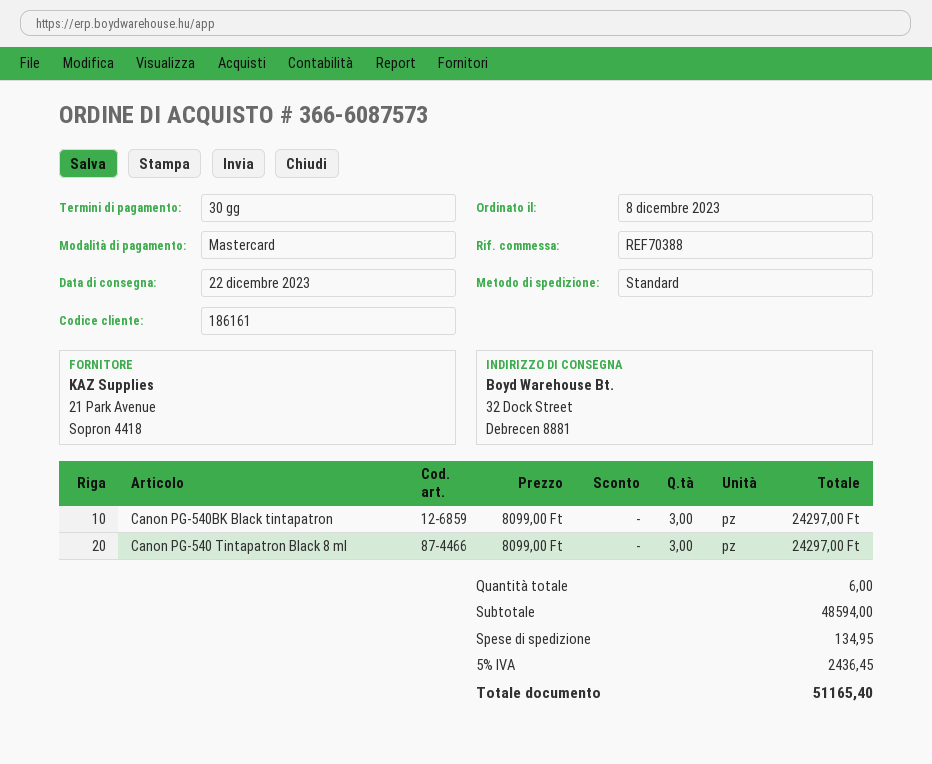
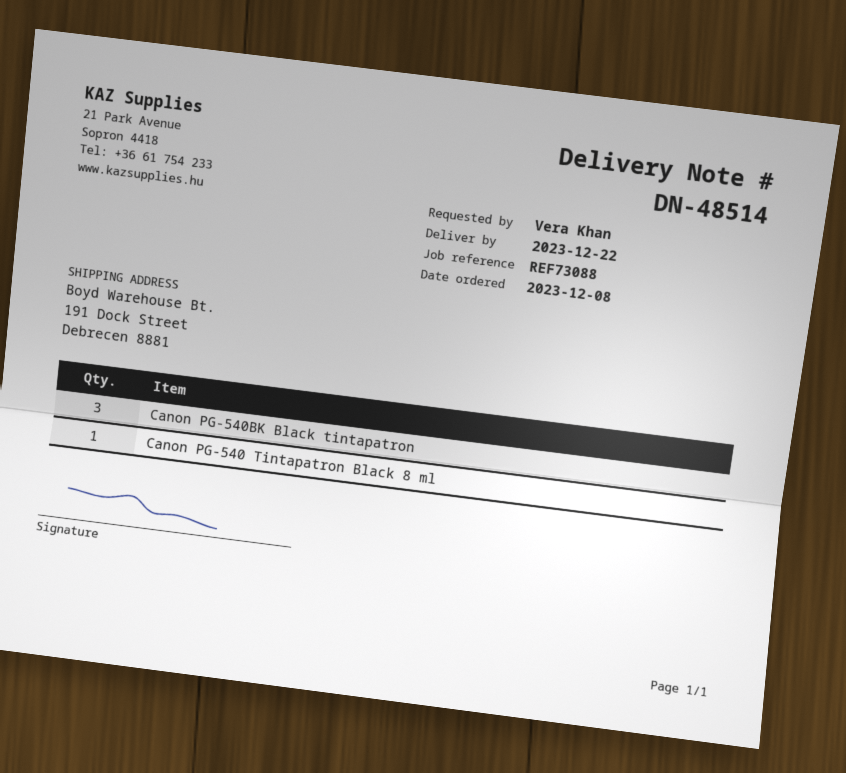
reference: REF70388 -> REF73088
ship to: 32 Dock Street, Debrecen 8881 -> 191 Dock Street, Debrecen 8881
Canon PG-540 Tintapatron Black 8 ml: 3 -> 1

